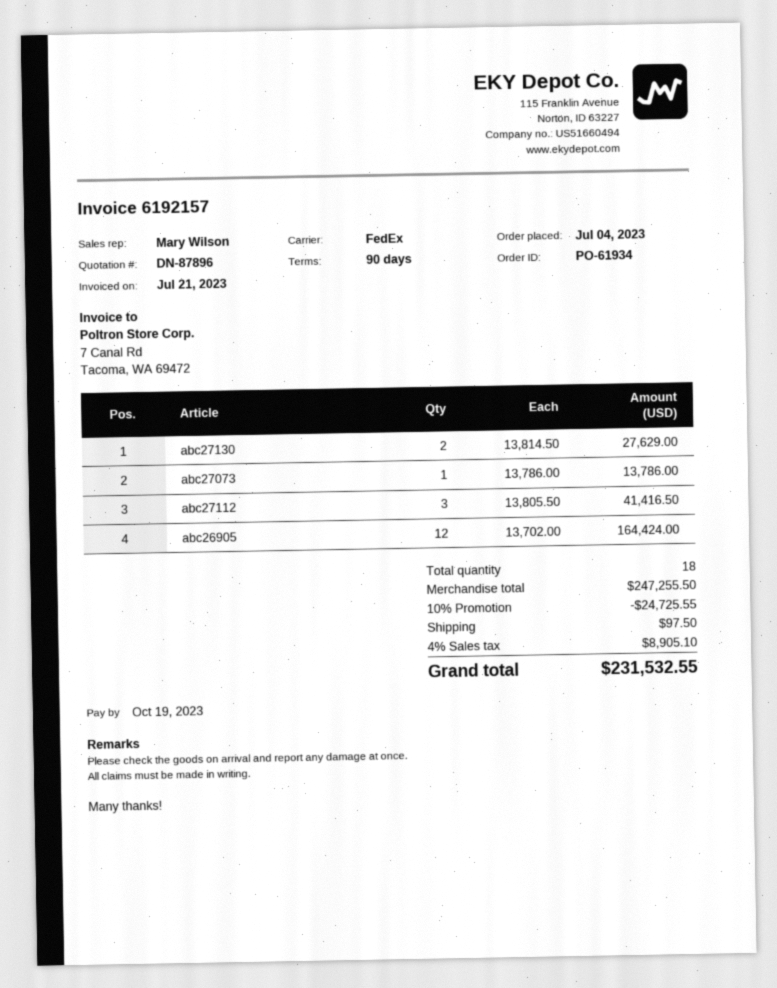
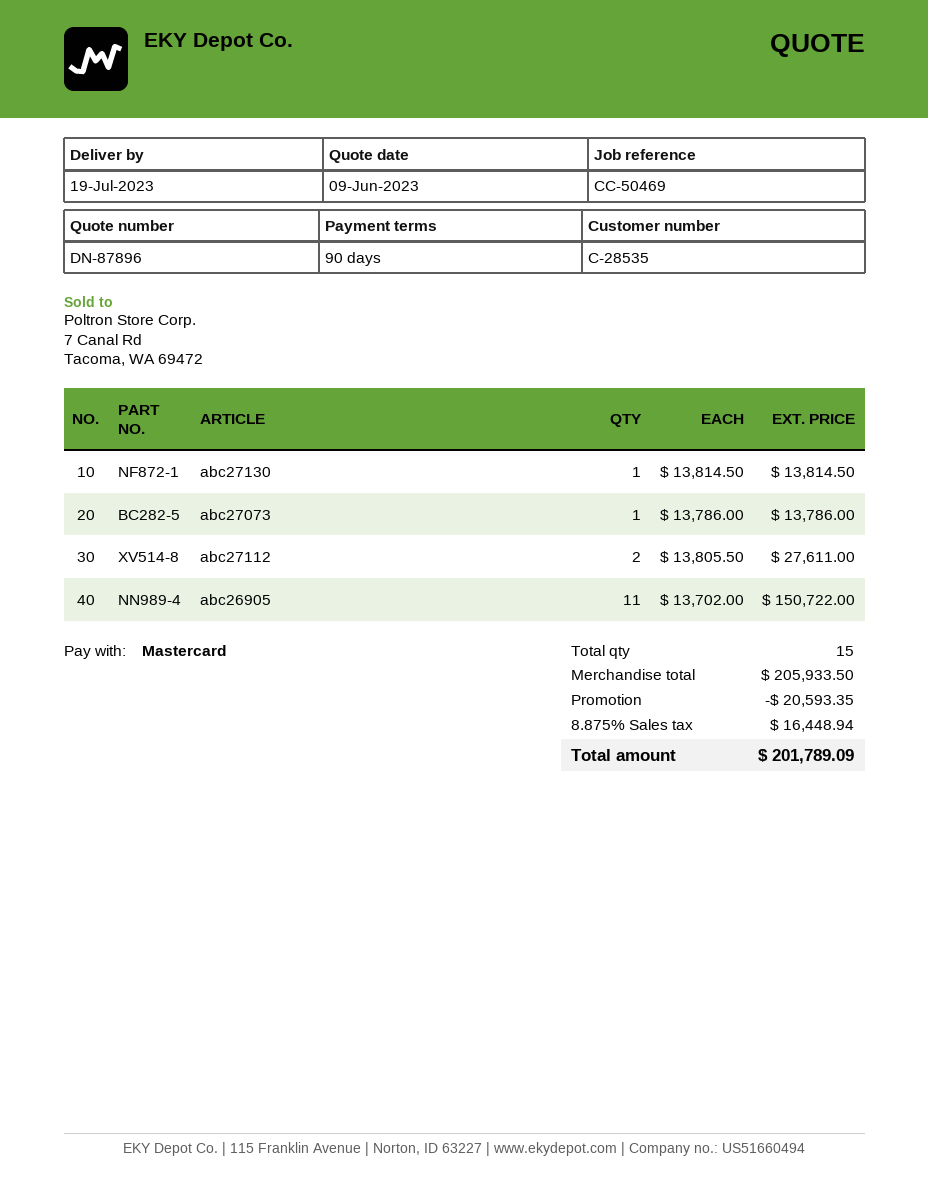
abc27130: 2 x 13814.50 = 27629.00 -> 1 x 13814.50 = 13814.50
abc27112: 3 x 13805.50 = 41416.50 -> 2 x 13805.50 = 27611.00
abc26905: 12 x 13702.00 = 164424.00 -> 11 x 13702.00 = 150722.00
total quantity: 18 -> 15
subtotal: 247255.50 -> 205933.50
discount: 24725.55 -> 20593.35
shipping: 97.50 -> none
tax: 4% = 8905.10 -> 8.875% = 16448.94
total: 231532.55 -> 201789.09

